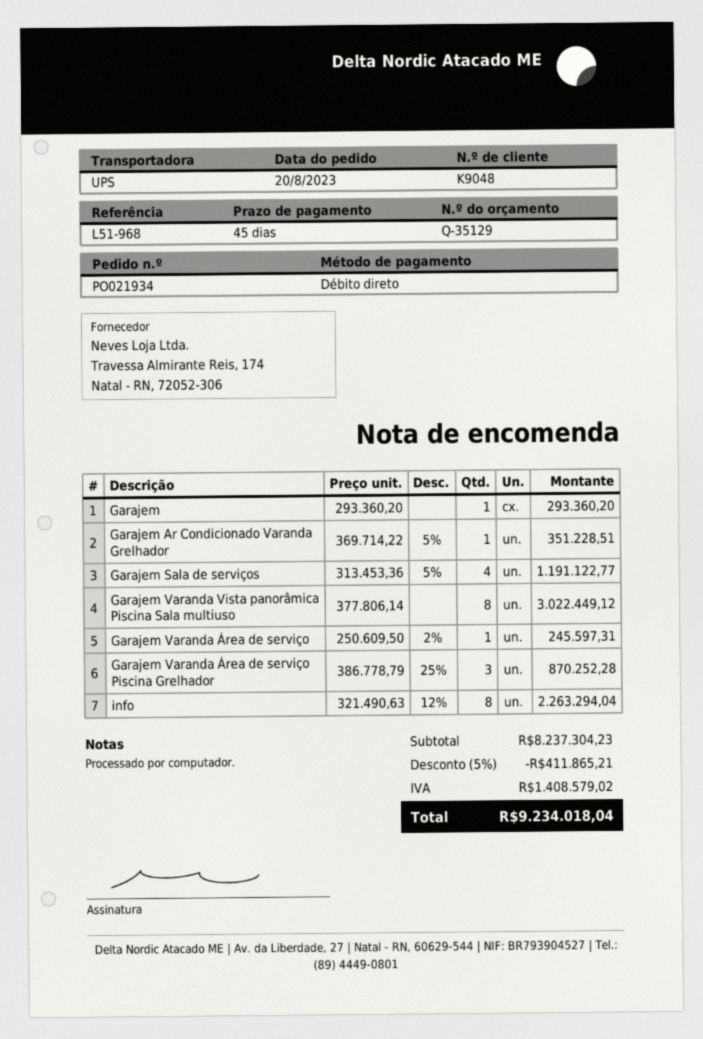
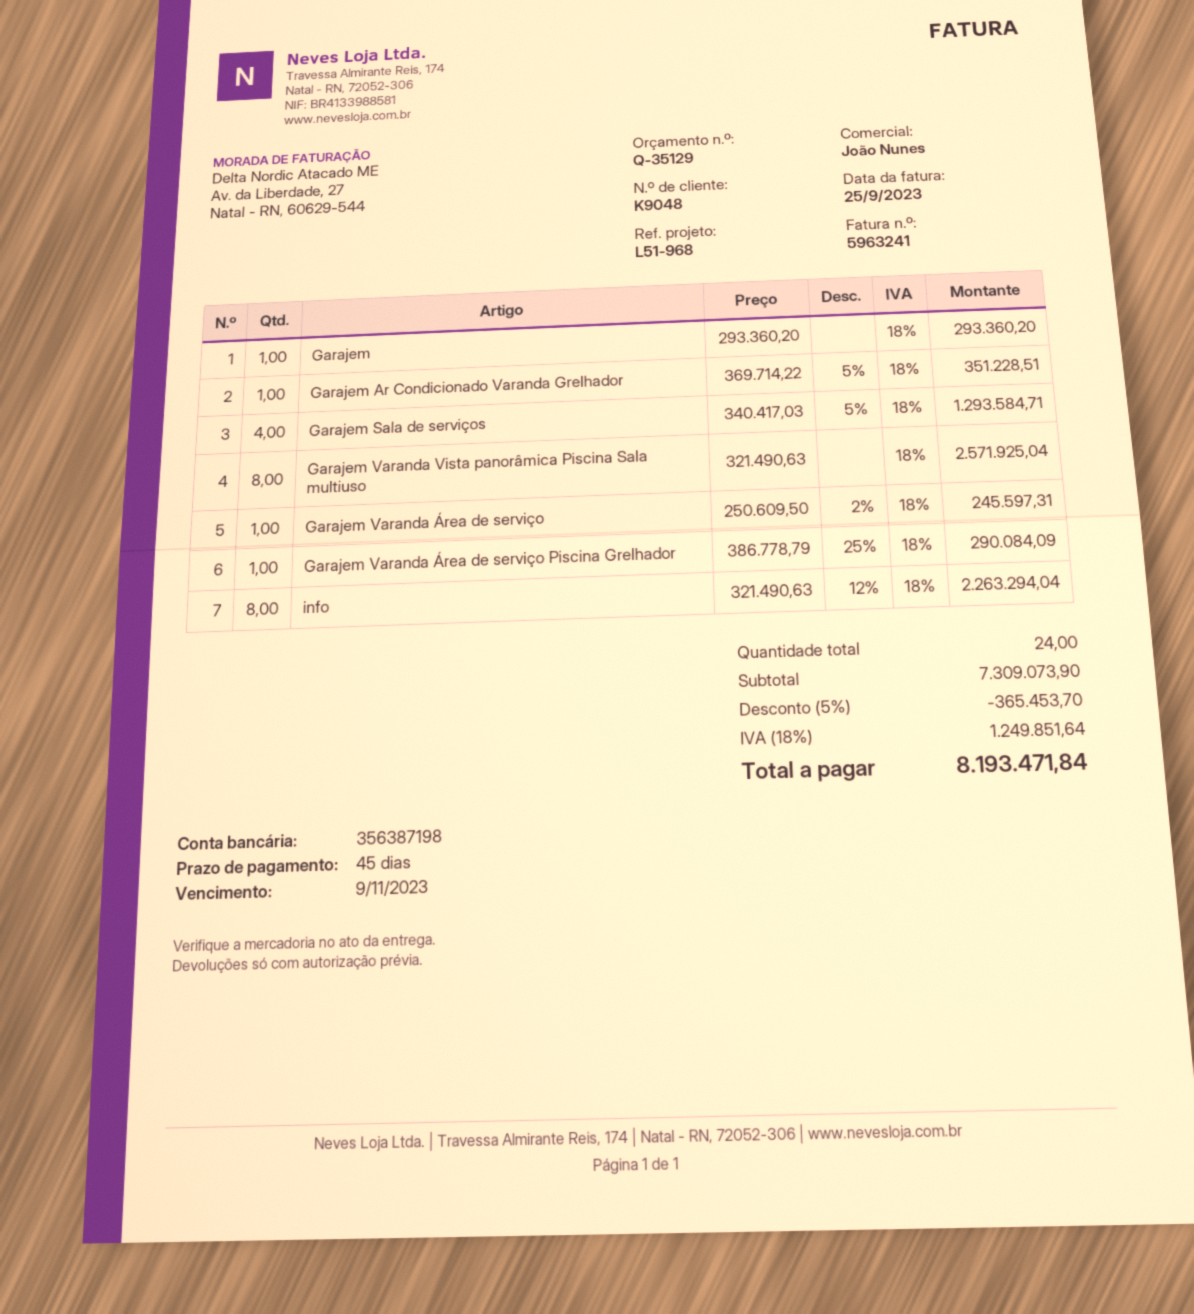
Garajem Sala de serviços: 4 x 313453.36 - 5% = 1191122.77 -> 4 x 340417.03 - 5% = 1293584.71
Garajem Varanda Vista panorâmica Piscina Sala multiuso: 8 x 377806.14 = 3022449.12 -> 8 x 321490.63 = 2571925.04
Garajem Varanda Área de serviço Piscina Grelhador: 3 x 386778.79 - 25% = 870252.28 -> 1 x 386778.79 - 25% = 290084.09
subtotal: 8237304.23 -> 7309073.90
discount: 5% = 411865.21 -> 5% = 365453.70
tax: 1408579.02 -> 1249851.64
total: 9234018.04 -> 8193471.84

